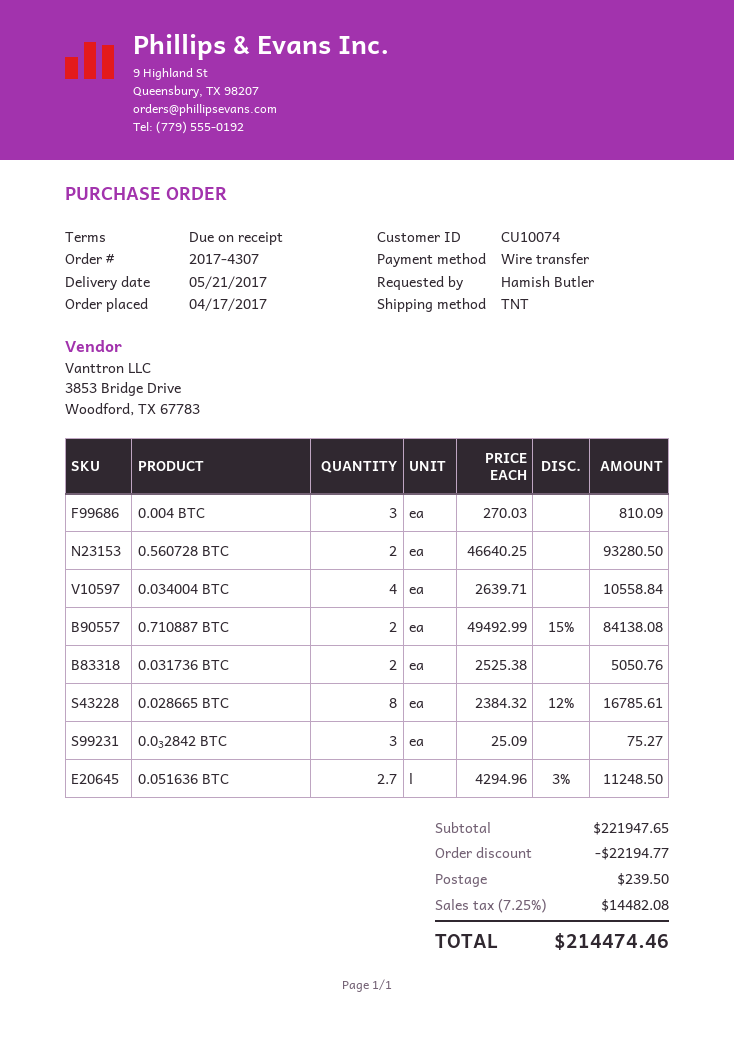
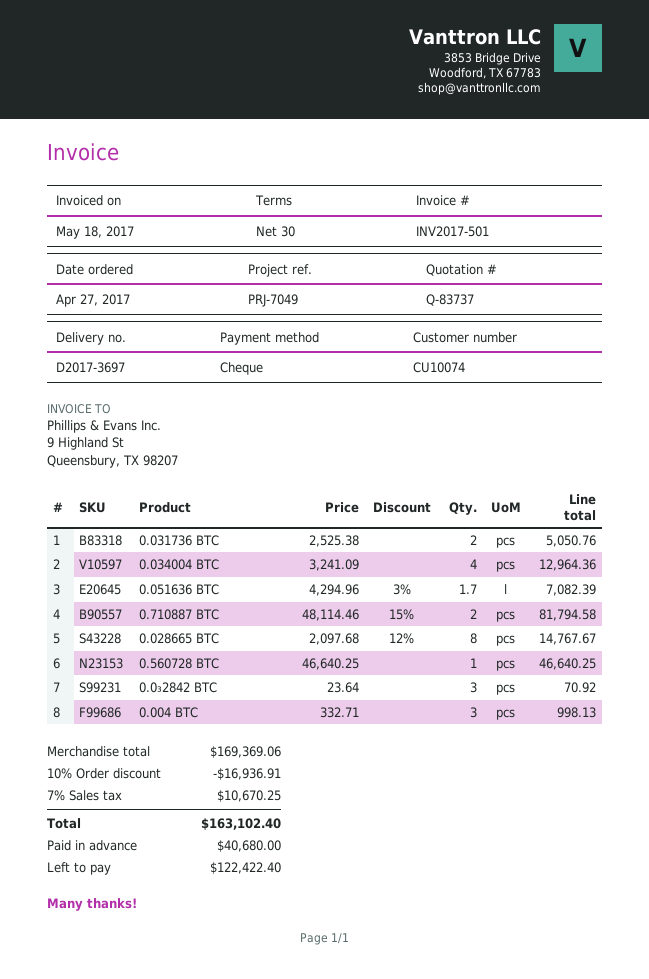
order date: 2017-04-17 -> 2017-04-27
payment terms: on receipt -> 30 days
payment method: bank transfer -> cheque
0.004 BTC: 3 x 270.03 = 810.09 -> 3 x 332.71 = 998.13
0.560728 BTC: 2 x 46640.25 = 93280.50 -> 1 x 46640.25 = 46640.25
0.034004 BTC: 4 x 2639.71 = 10558.84 -> 4 x 3241.09 = 12964.36
0.710887 BTC: 2 x 49492.99 - 15% = 84138.08 -> 2 x 48114.46 - 15% = 81794.58
0.028665 BTC: 8 x 2384.32 - 12% = 16785.61 -> 8 x 2097.68 - 12% = 14767.67
0.0₃2842 BTC: 3 x 25.09 = 75.27 -> 3 x 23.64 = 70.92
0.051636 BTC: 2.7 x 4294.96 - 3% = 11248.50 -> 1.7 x 4294.96 - 3% = 7082.39
subtotal: 221947.65 -> 169369.06
discount: 22194.77 -> 16936.91
shipping: 239.50 -> none
tax: 7.25% = 14482.08 -> 7% = 10670.25
total: 214474.46 -> 163102.40

